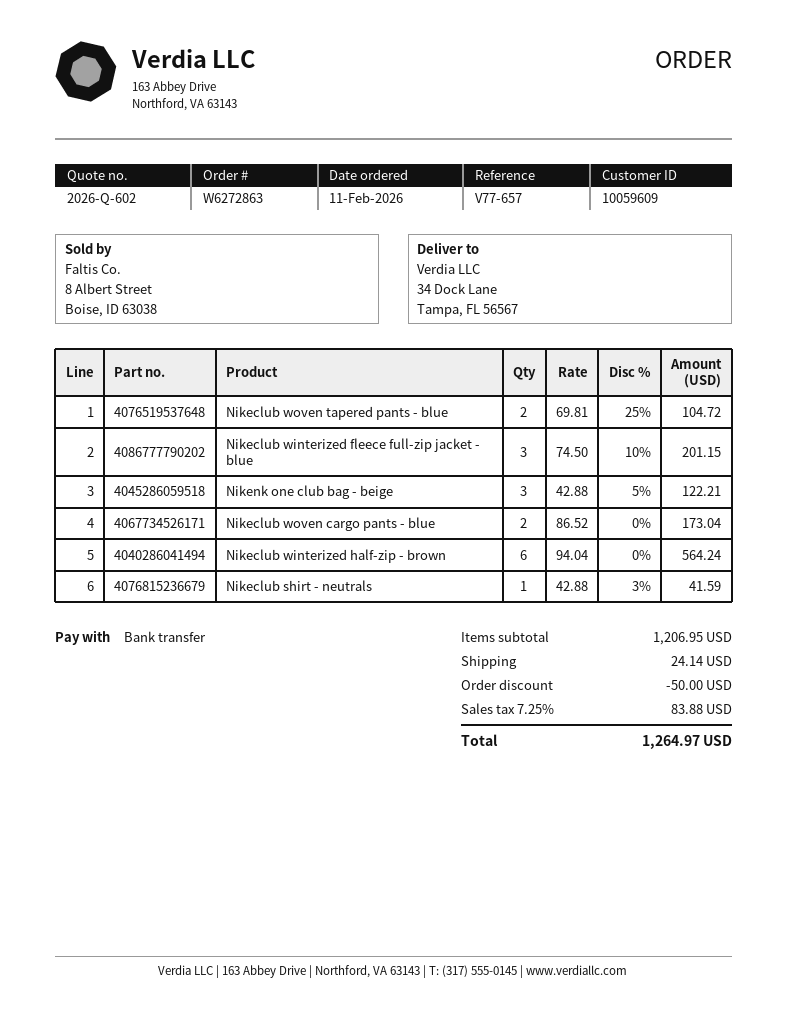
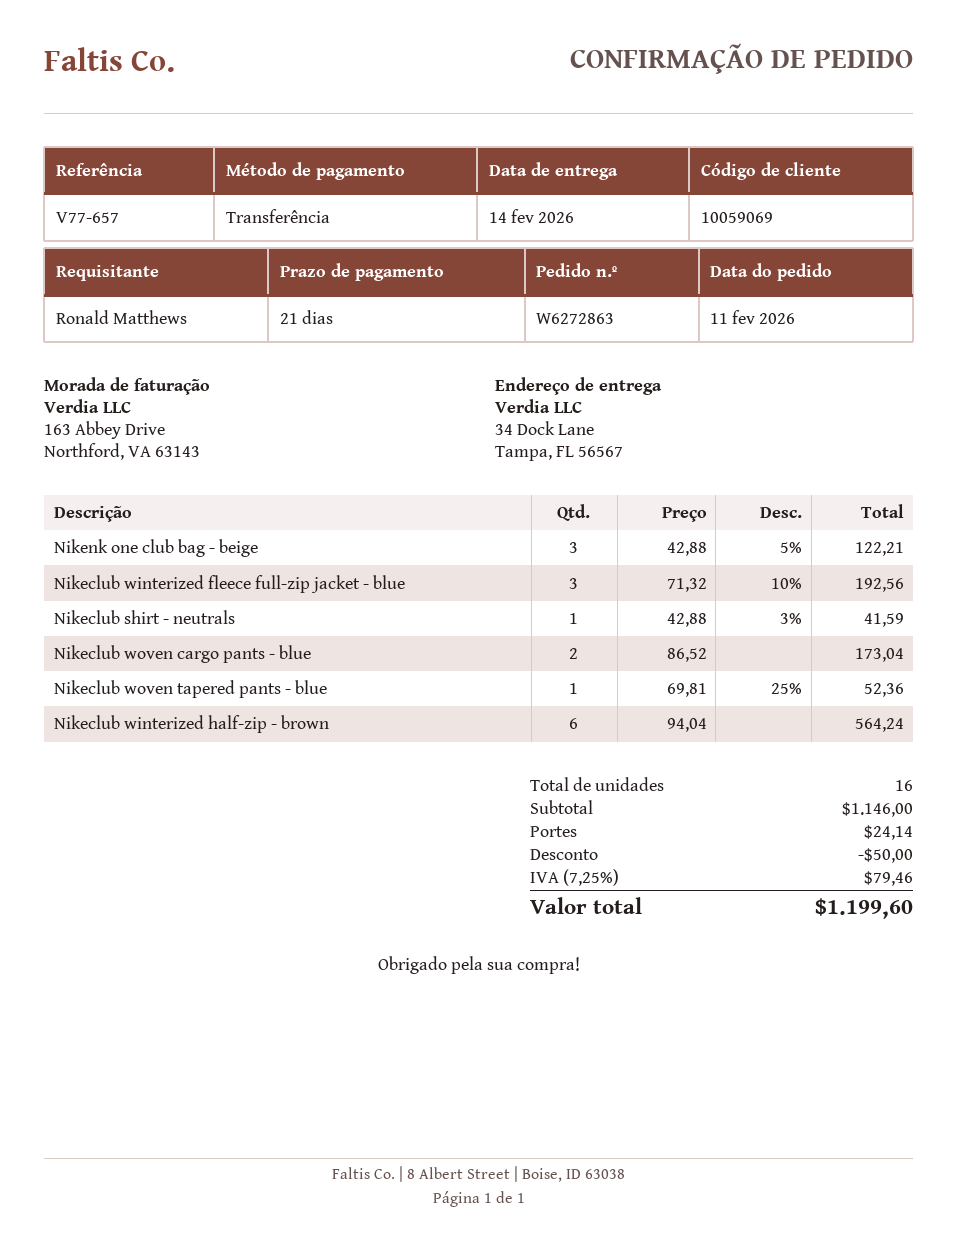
customer number: 10059609 -> 10059069
Nikeclub woven tapered pants - blue: 2 x 69.81 - 25% = 104.72 -> 1 x 69.81 - 25% = 52.36
Nikeclub winterized fleece full-zip jacket - blue: 3 x 74.50 - 10% = 201.15 -> 3 x 71.32 - 10% = 192.56
subtotal: 1206.95 -> 1146.00
tax: 7.25% = 83.88 -> 7.25% = 79.46
total: 1264.97 -> 1199.60

